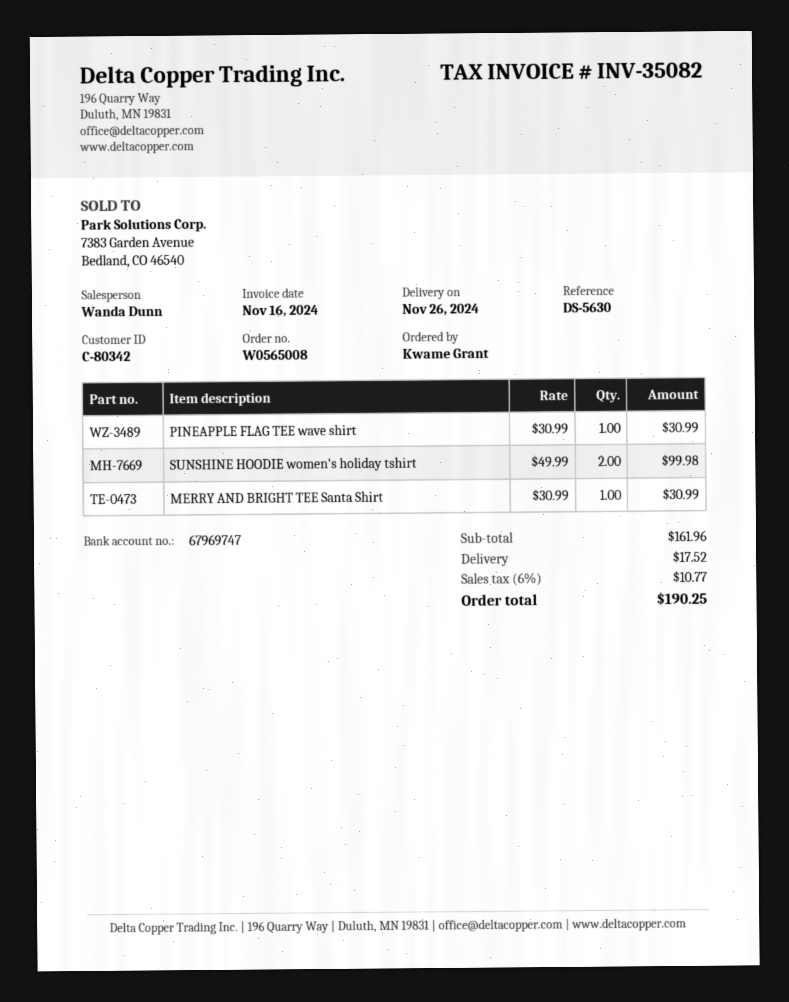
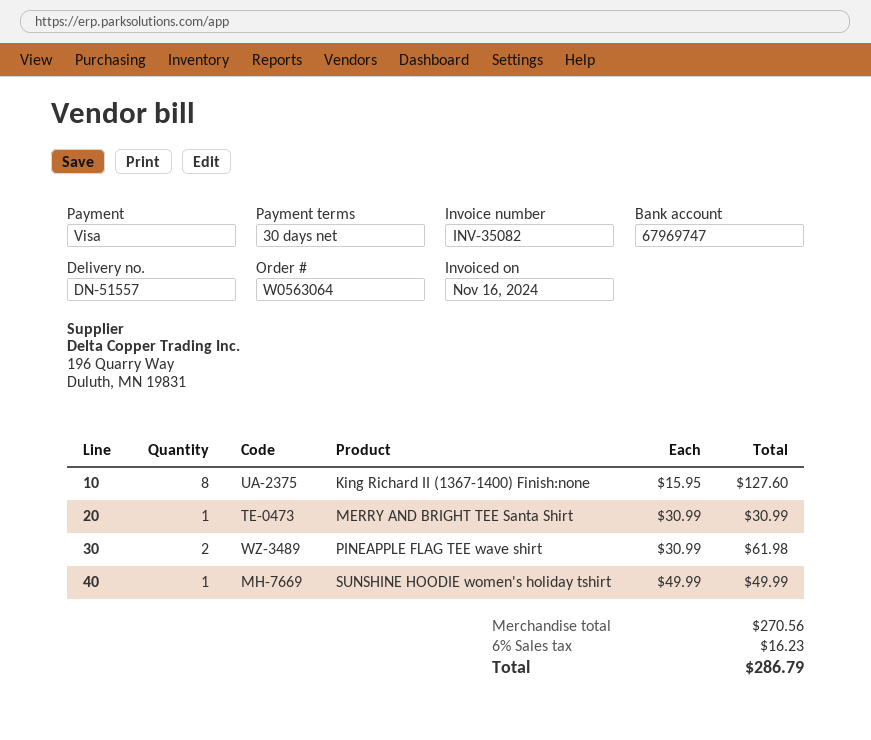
order number: W0565008 -> W0563064
PINEAPPLE FLAG TEE wave shirt: 1 x 30.99 = 30.99 -> 2 x 30.99 = 61.98
SUNSHINE HOODIE women's holiday tshirt: 2 x 49.99 = 99.98 -> 1 x 49.99 = 49.99
King Richard II (1367-1400) Finish:none: none -> 8 x 15.95 = 127.60
subtotal: 161.96 -> 270.56
shipping: 17.52 -> none
tax: 6% = 10.77 -> 6% = 16.23
total: 190.25 -> 286.79

